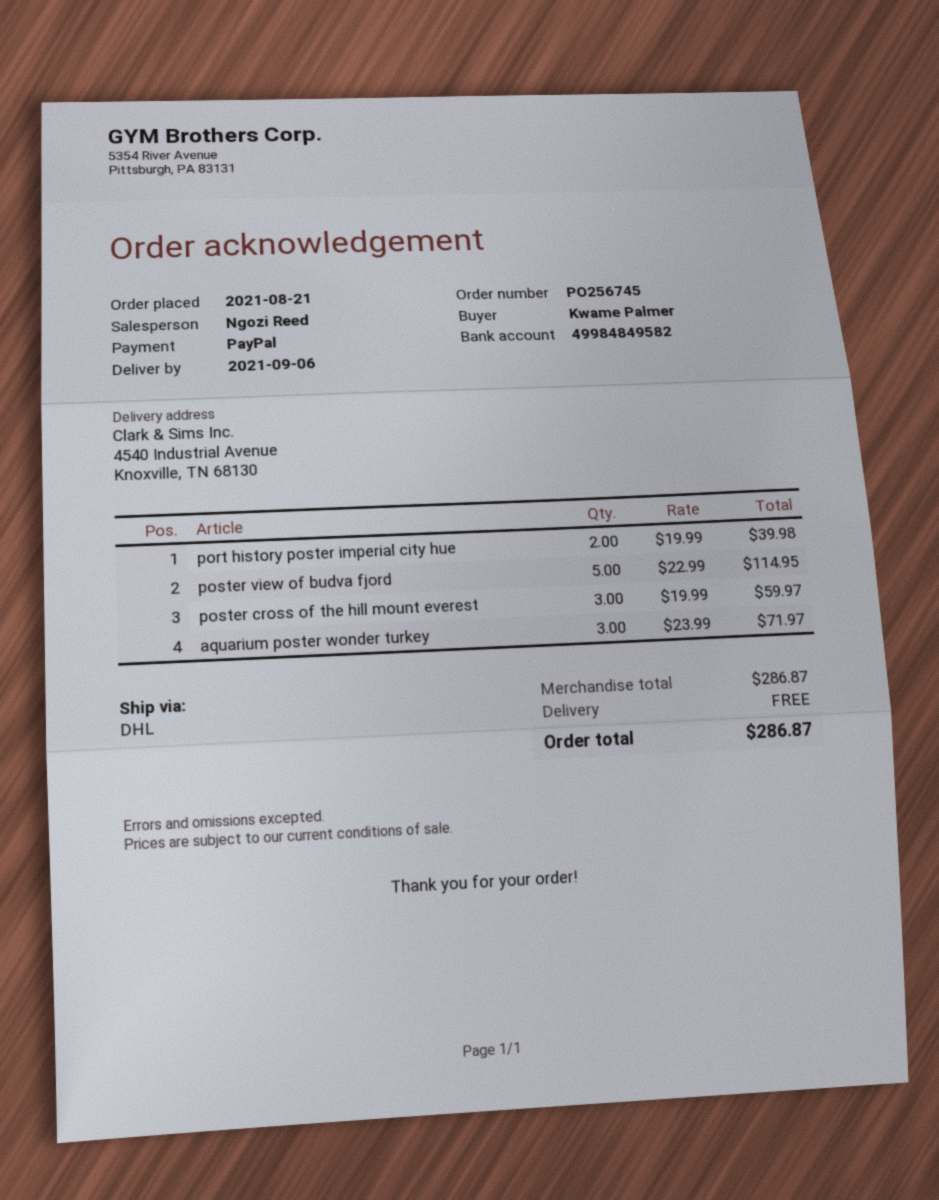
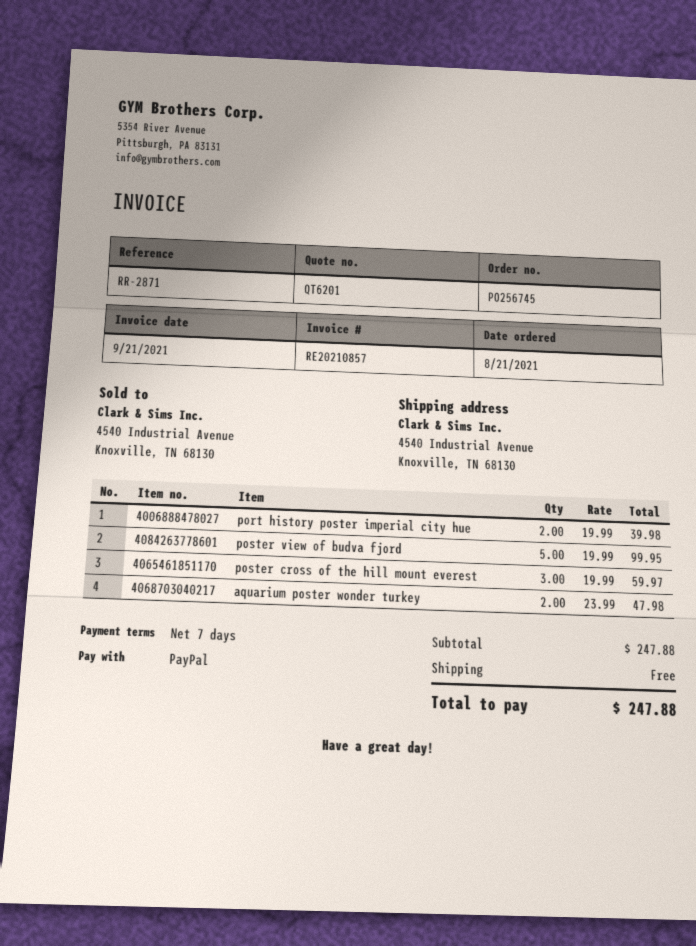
poster view of budva fjord: 5 x 22.99 = 114.95 -> 5 x 19.99 = 99.95
aquarium poster wonder turkey: 3 x 23.99 = 71.97 -> 2 x 23.99 = 47.98
subtotal: 286.87 -> 247.88
total: 286.87 -> 247.88

